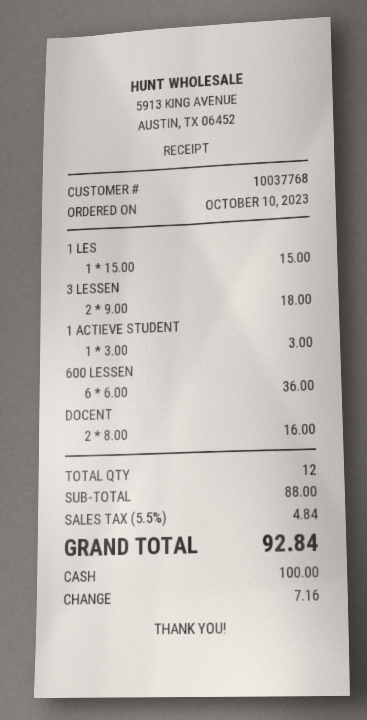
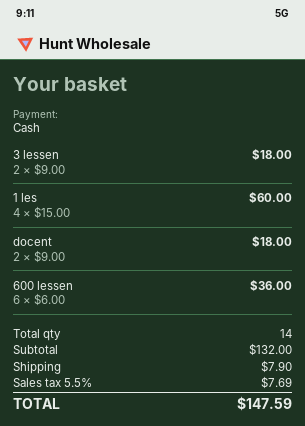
1 LES: 1 x 15.00 = 15.00 -> 4 x 15.00 = 60.00
1 ACTIEVE STUDENT: 1 x 3.00 = 3.00 -> none
DOCENT: 2 x 8.00 = 16.00 -> 2 x 9.00 = 18.00
total quantity: 12 -> 14
subtotal: 88.00 -> 132.00
shipping: none -> 7.90
tax: 5.5% = 4.84 -> 5.5% = 7.69
total: 92.84 -> 147.59

